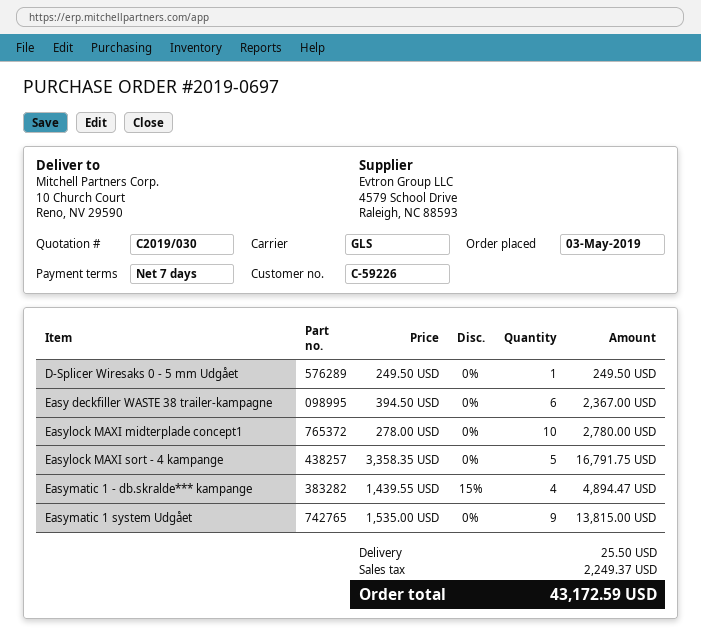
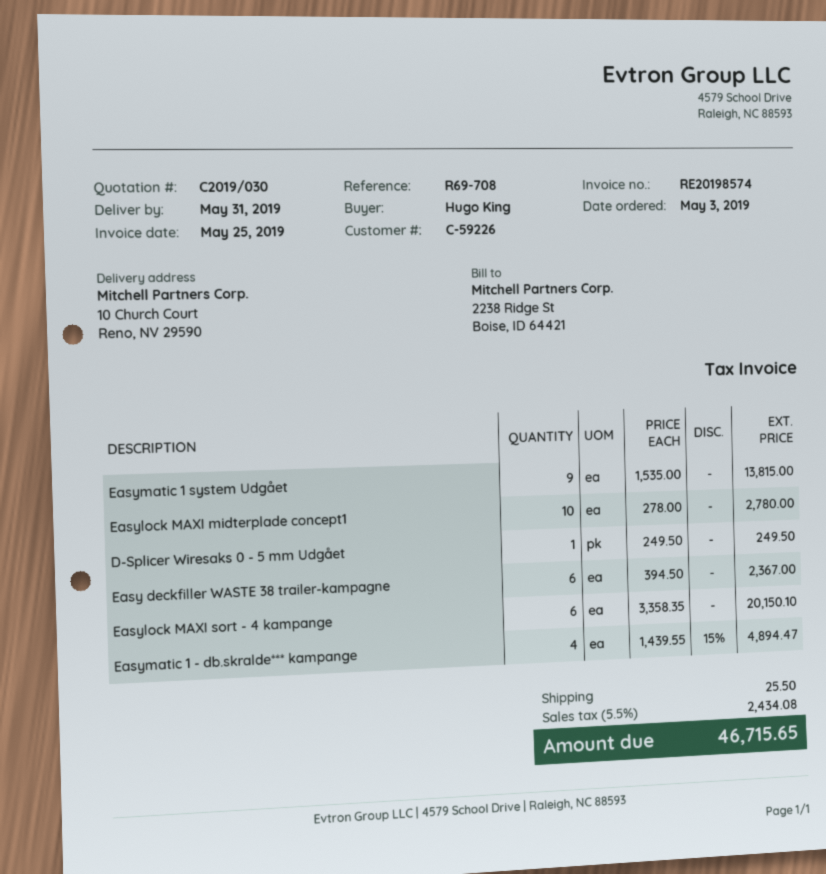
Easylock MAXI sort - 4 kampange: 5 x 3358.35 = 16791.75 -> 6 x 3358.35 = 20150.10
tax: 2249.37 -> 2434.08
total: 43172.59 -> 46715.65

